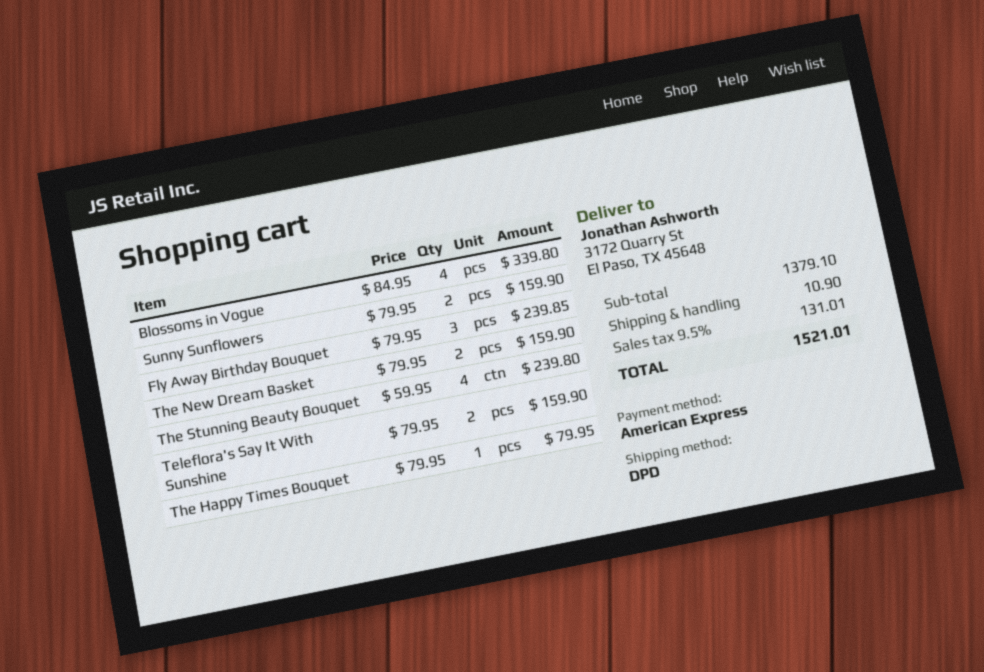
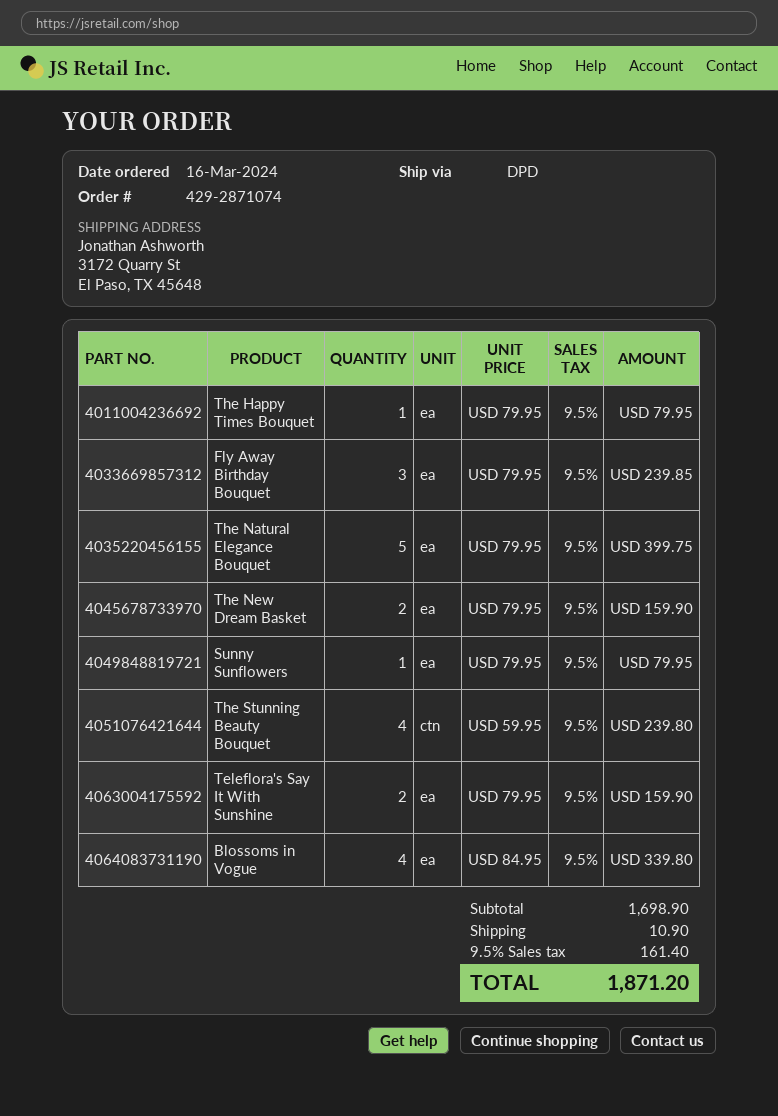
Sunny Sunflowers: 2 x 79.95 = 159.90 -> 1 x 79.95 = 79.95
The Natural Elegance Bouquet: none -> 5 x 79.95 = 399.75
subtotal: 1379.10 -> 1698.90
tax: 9.5% = 131.01 -> 9.5% = 161.40
total: 1521.01 -> 1871.20

